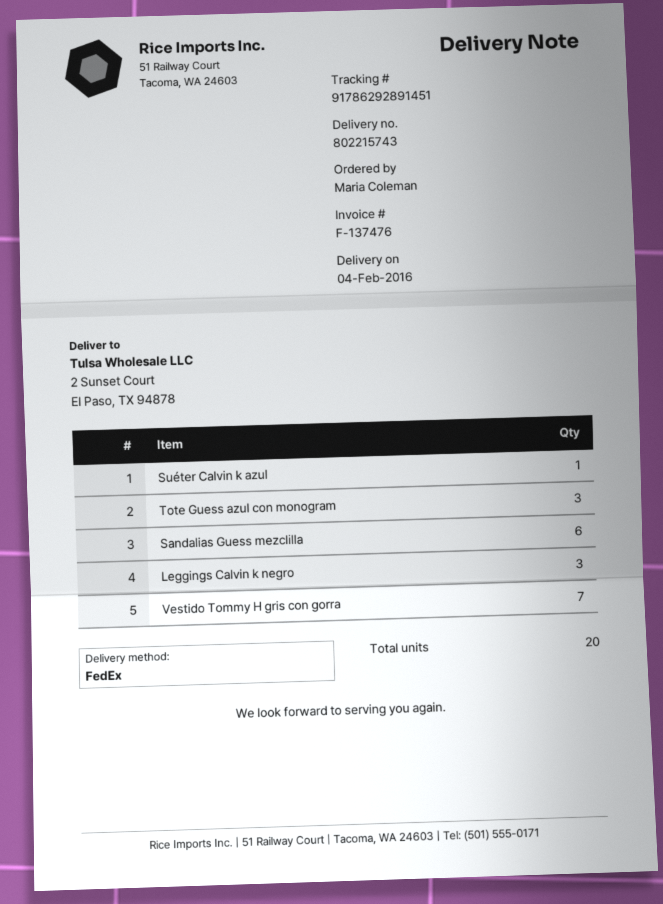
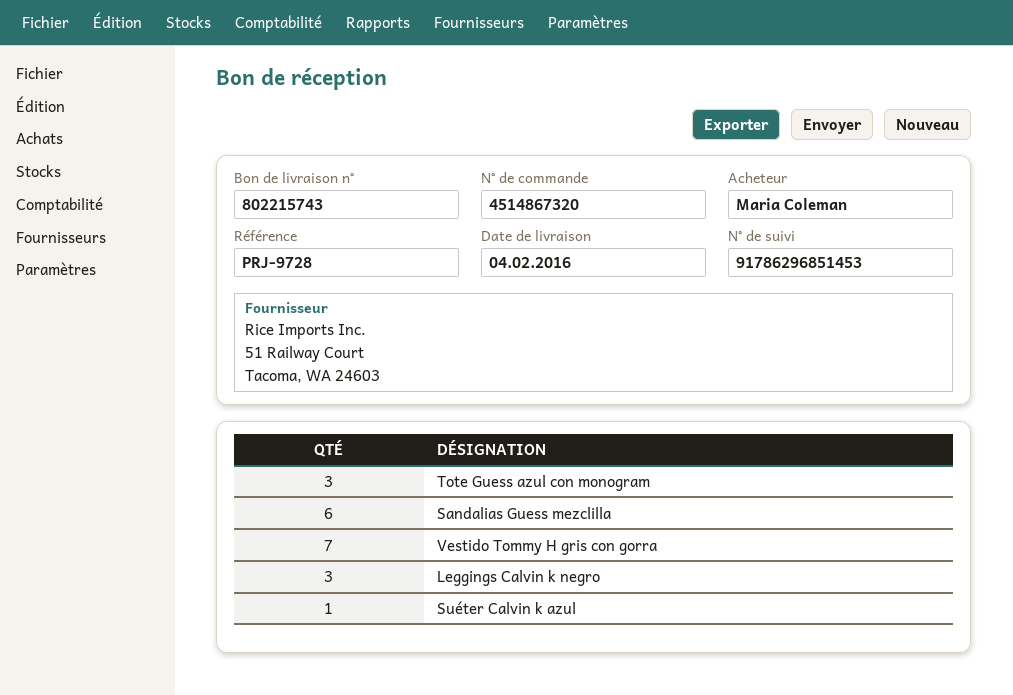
tracking number: 91786292891451 -> 91786296851453

